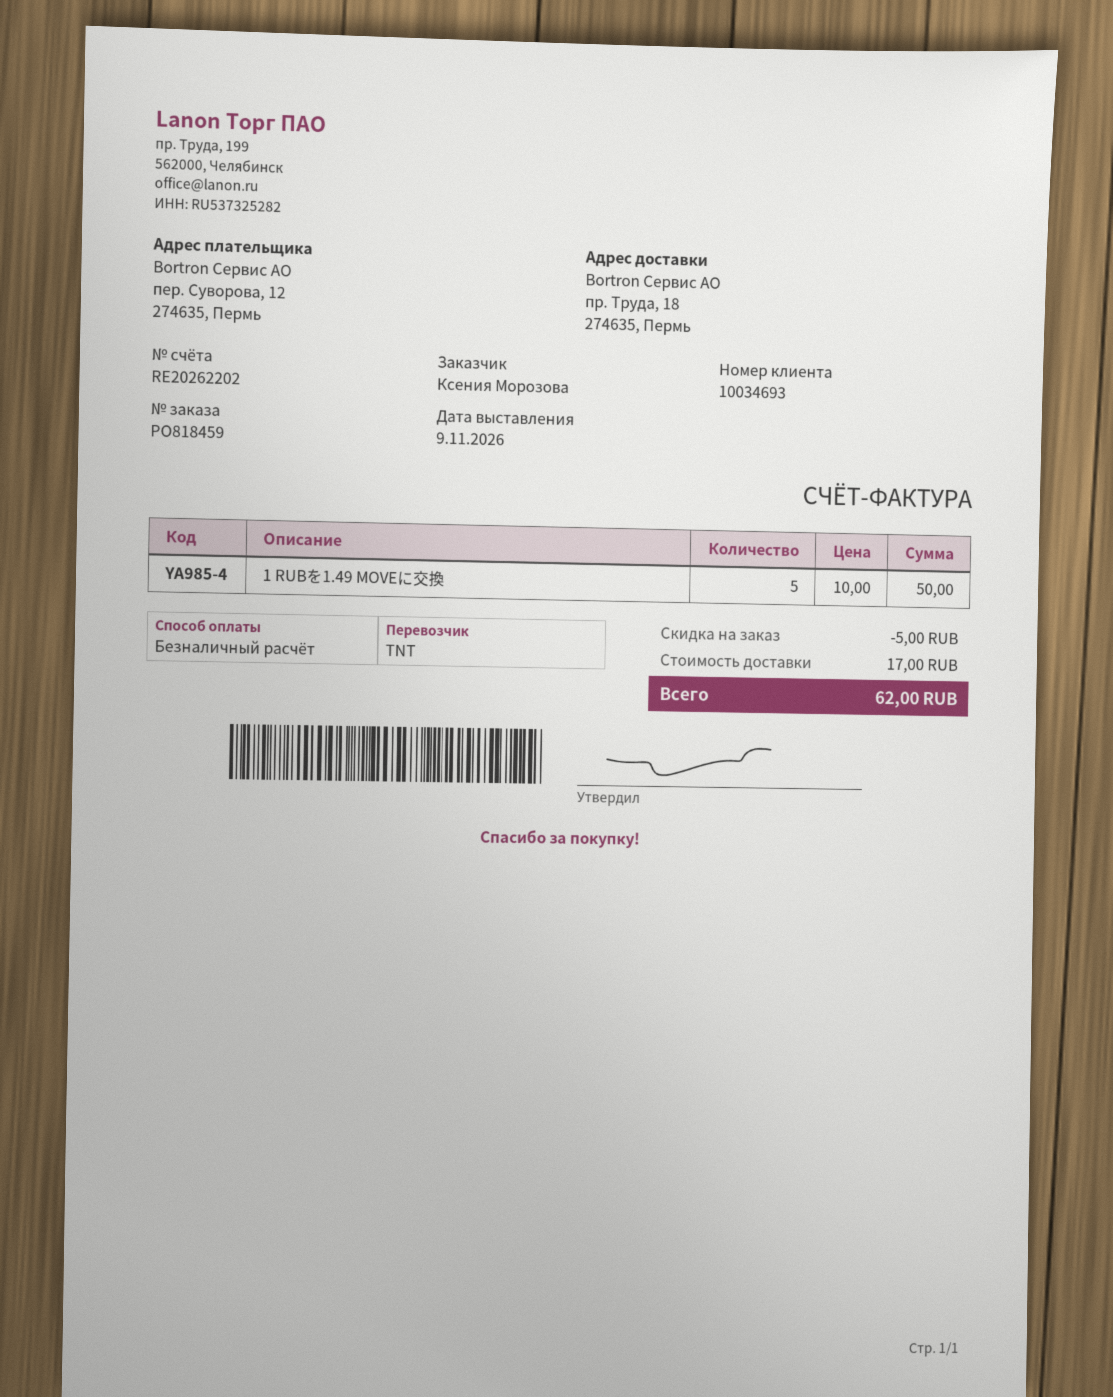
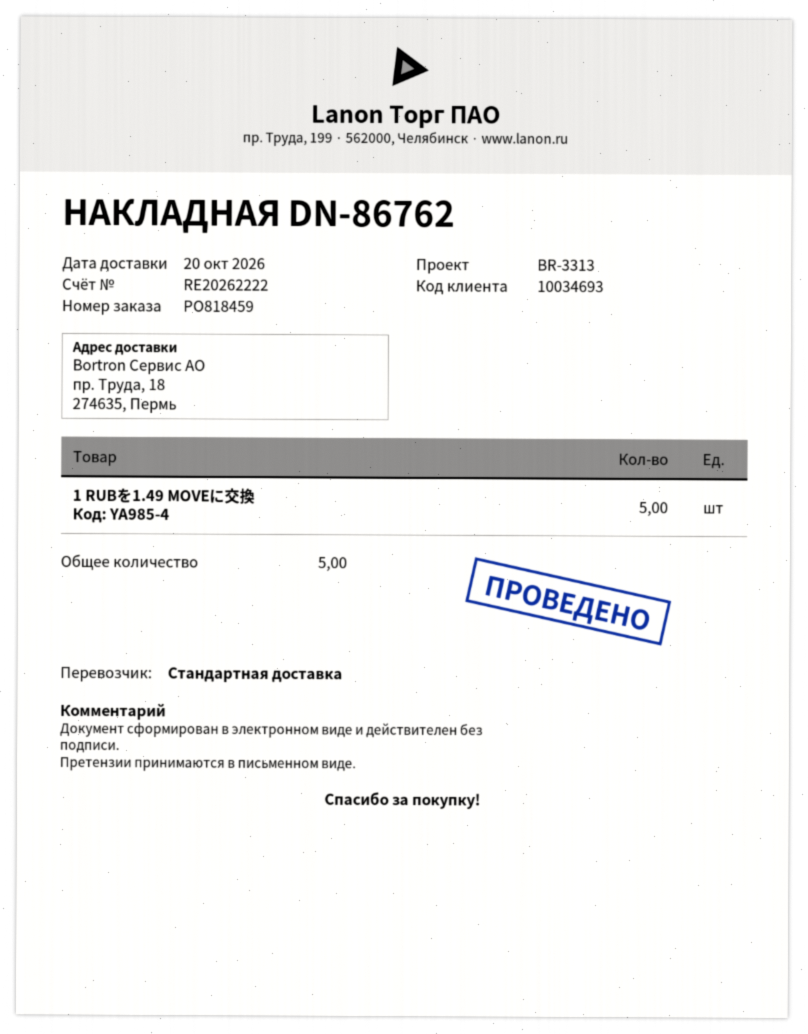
invoice number: RE20262202 -> RE20262222
shipping method: TNT -> standard

